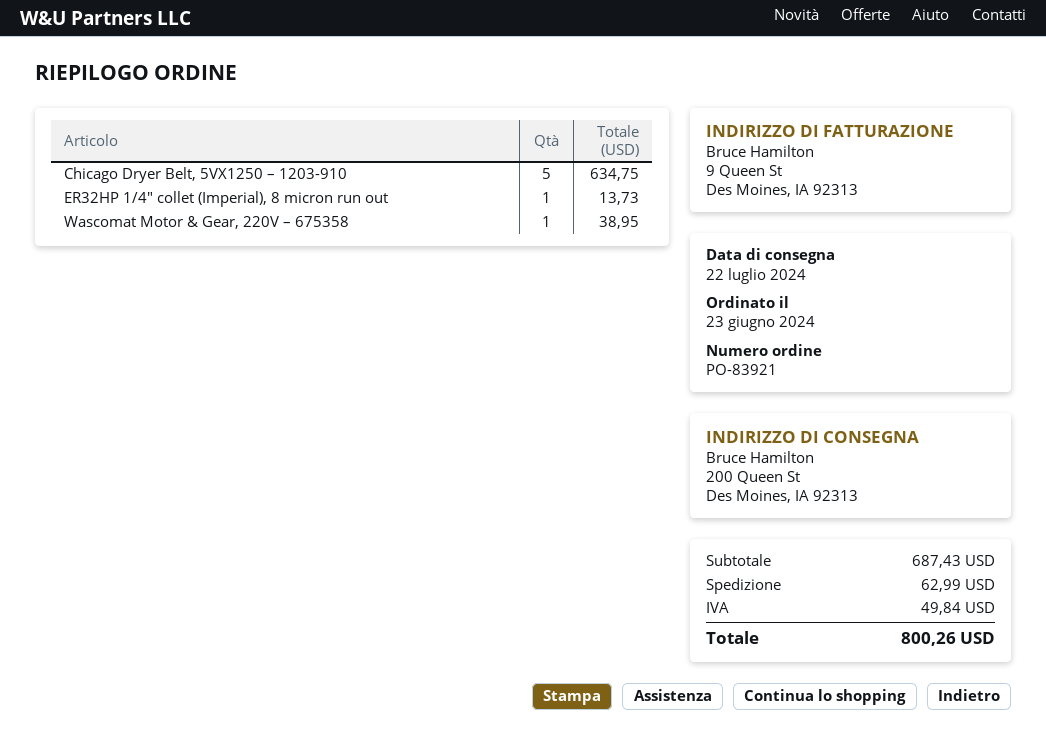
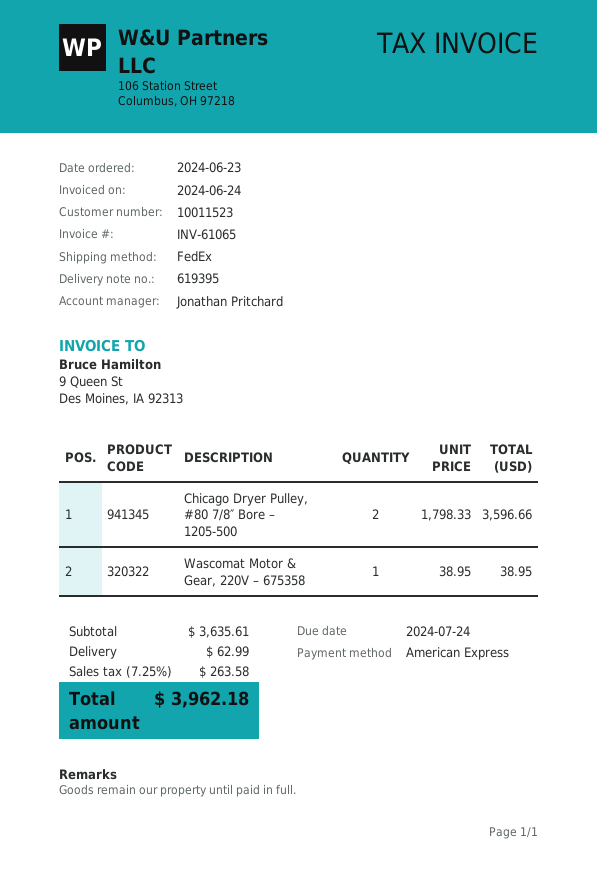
Chicago Dryer Belt, 5VX1250 – 1203-910: 5 for 634.75 -> none
ER32HP 1/4" collet (Imperial), 8 micron run out: 1 for 13.73 -> none
Chicago Dryer Pulley, #80 7/8″ Bore – 1205-500: none -> 2 for 3596.66
subtotal: 687.43 -> 3635.61
tax: 49.84 -> 263.58
total: 800.26 -> 3962.18

